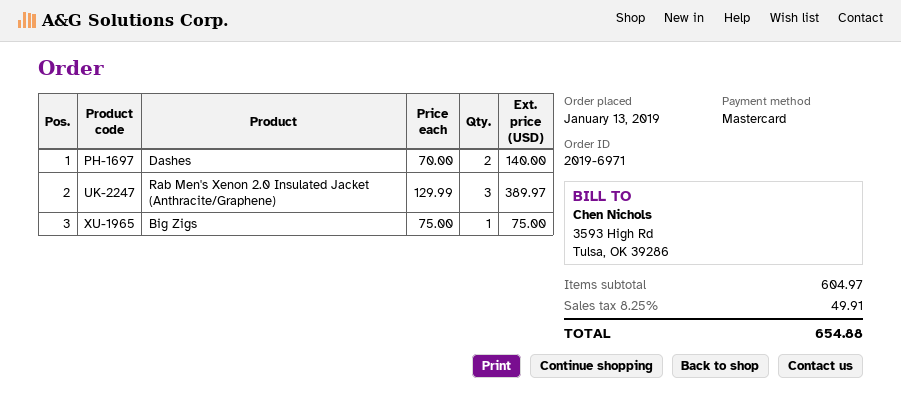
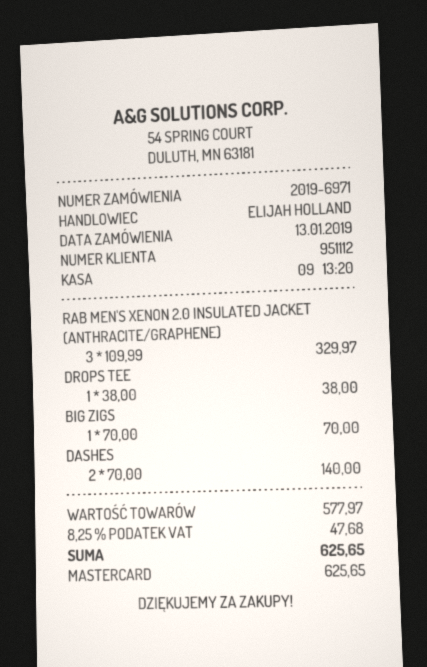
Rab Men's Xenon 2.0 Insulated Jacket (Anthracite/Graphene): 3 x 129.99 = 389.97 -> 3 x 109.99 = 329.97
Big Zigs: 1 x 75.00 = 75.00 -> 1 x 70.00 = 70.00
DROPS TEE: none -> 1 x 38.00 = 38.00
subtotal: 604.97 -> 577.97
tax: 8.25% = 49.91 -> 8.25% = 47.68
total: 654.88 -> 625.65

